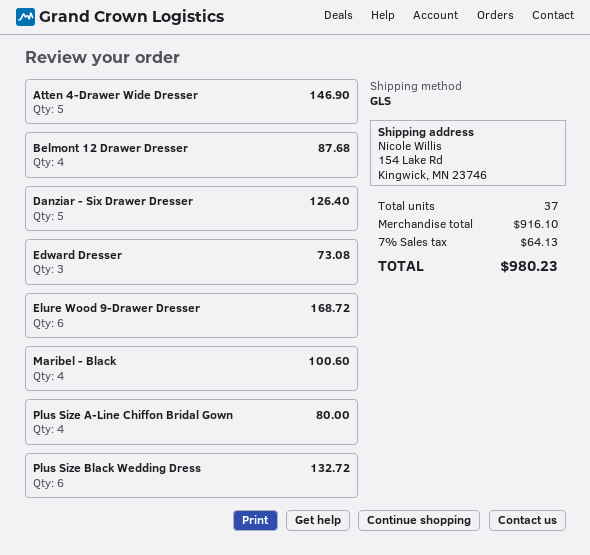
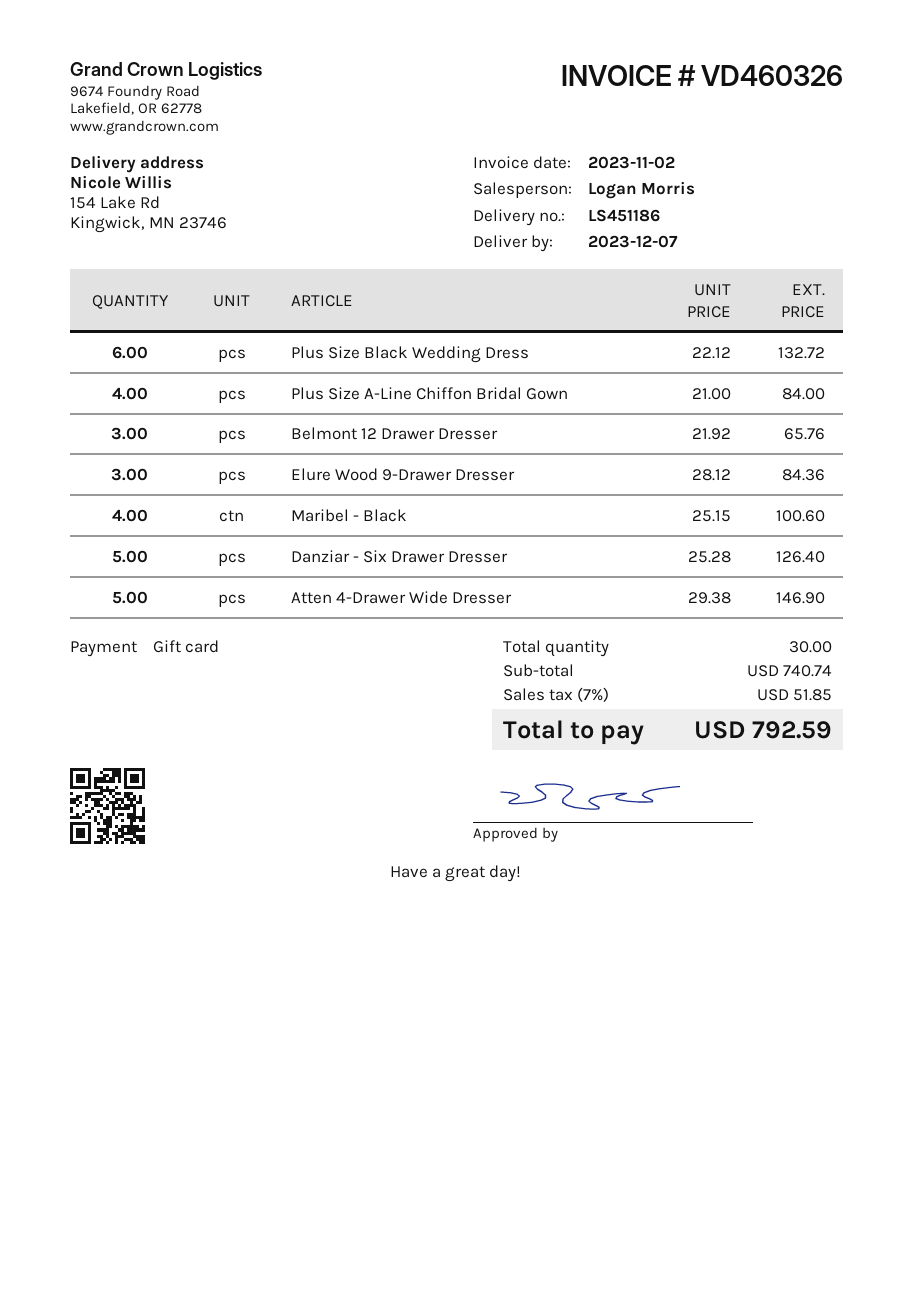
Belmont 12 Drawer Dresser: 4 for 87.68 -> 3 for 65.76
Edward Dresser: 3 for 73.08 -> none
Elure Wood 9-Drawer Dresser: 6 for 168.72 -> 3 for 84.36
Plus Size A-Line Chiffon Bridal Gown: 4 for 80.00 -> 4 for 84.00
total quantity: 37 -> 30
subtotal: 916.10 -> 740.74
tax: 7% = 64.13 -> 7% = 51.85
total: 980.23 -> 792.59

